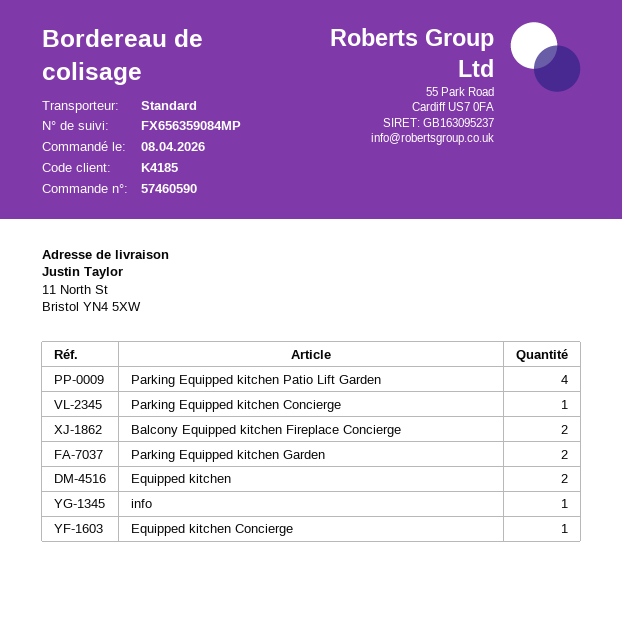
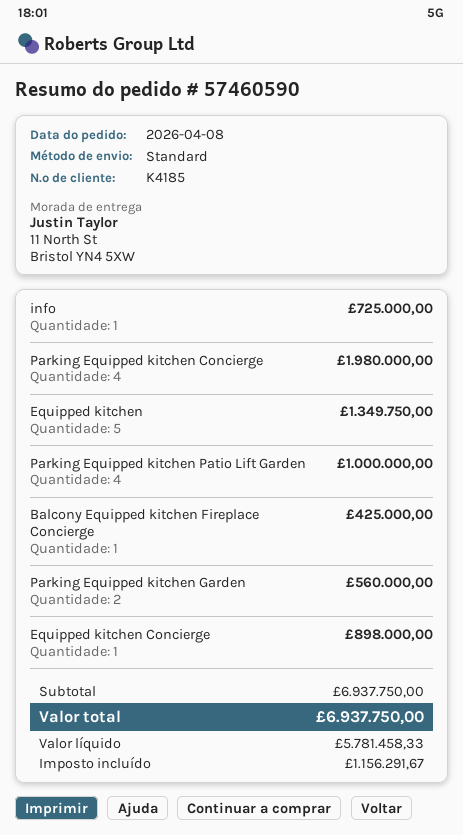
Parking Equipped kitchen Concierge: 1 -> 4
Balcony Equipped kitchen Fireplace Concierge: 2 -> 1
Equipped kitchen: 2 -> 5

